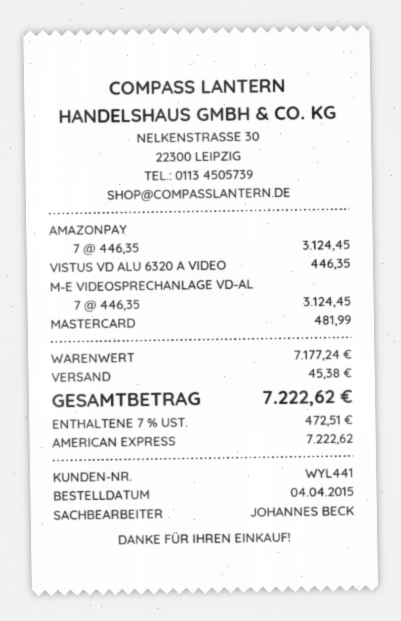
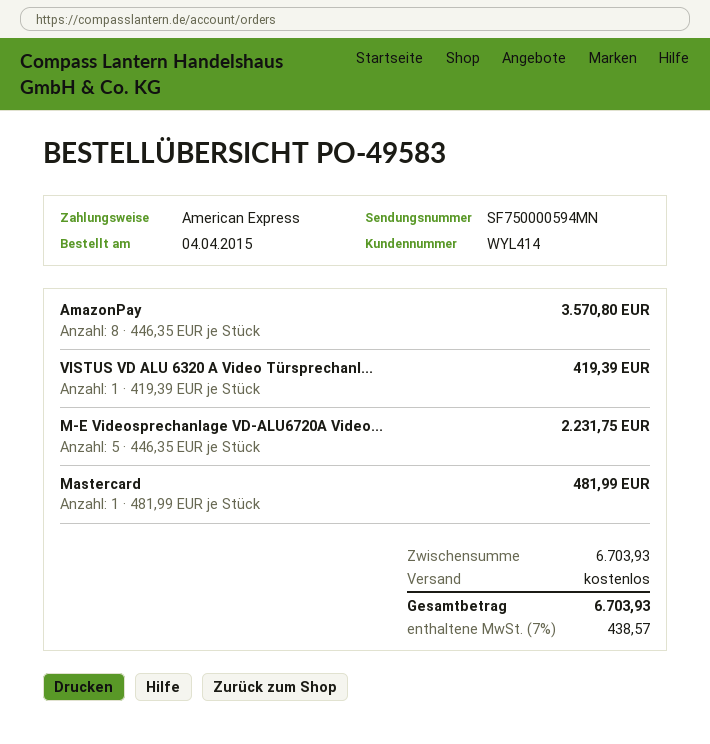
customer number: WYL441 -> WYL414
AMAZONPAY: 7 x 446.35 = 3124.45 -> 8 x 446.35 = 3570.80
VISTUS VD ALU 6320 A VIDEO: 1 x 446.35 = 446.35 -> 1 x 419.39 = 419.39
M-E VIDEOSPRECHANLAGE VD-AL: 7 x 446.35 = 3124.45 -> 5 x 446.35 = 2231.75
subtotal: 7177.24 -> 6703.93
shipping: 45.38 -> 0.00
tax: 7% = 472.51 -> 7% = 438.57
total: 7222.62 -> 6703.93

